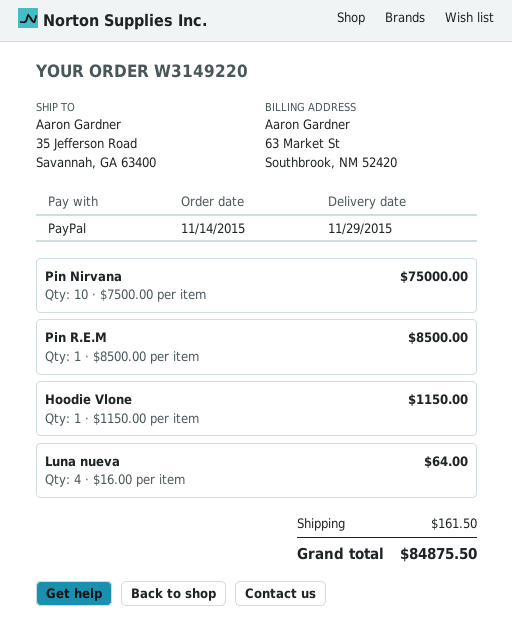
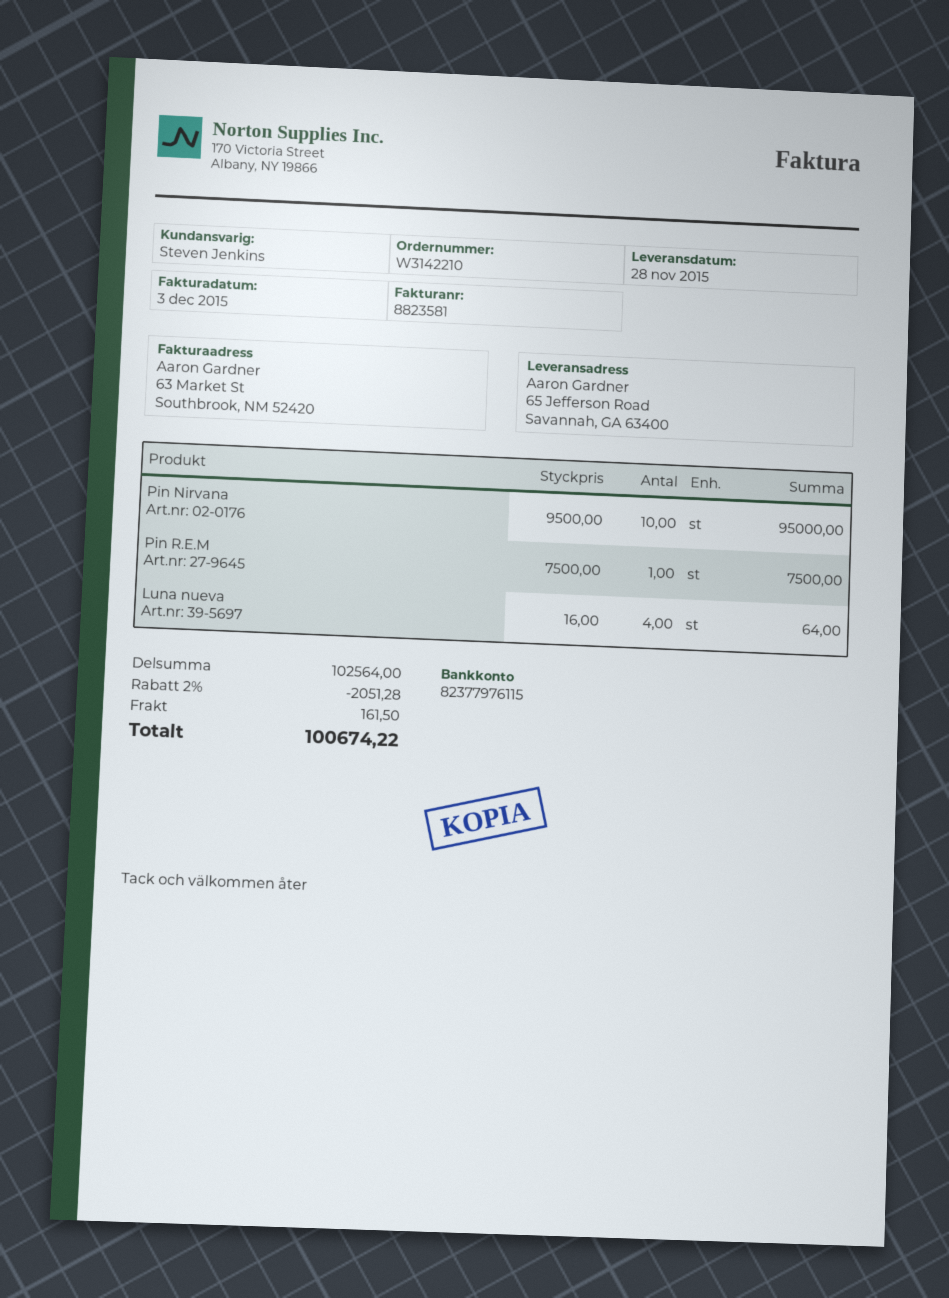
order number: W3149220 -> W3142210
delivery date: 2015-11-29 -> 2015-11-28
ship to: 35 Jefferson Road, Savannah, GA 63400 -> 65 Jefferson Road, Savannah, GA 63400
Pin Nirvana: 10 x 7500.00 = 75000.00 -> 10 x 9500.00 = 95000.00
Pin R.E.M: 1 x 8500.00 = 8500.00 -> 1 x 7500.00 = 7500.00
Hoodie Vlone: 1 x 1150.00 = 1150.00 -> none
discount: none -> 2% = 2051.28
total: 84875.50 -> 100674.22

